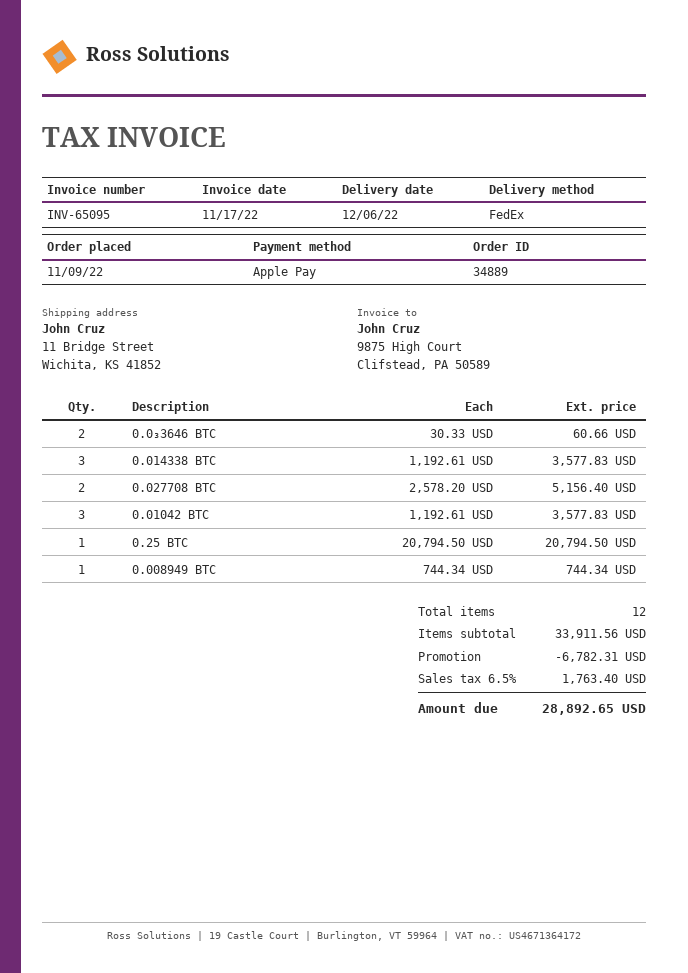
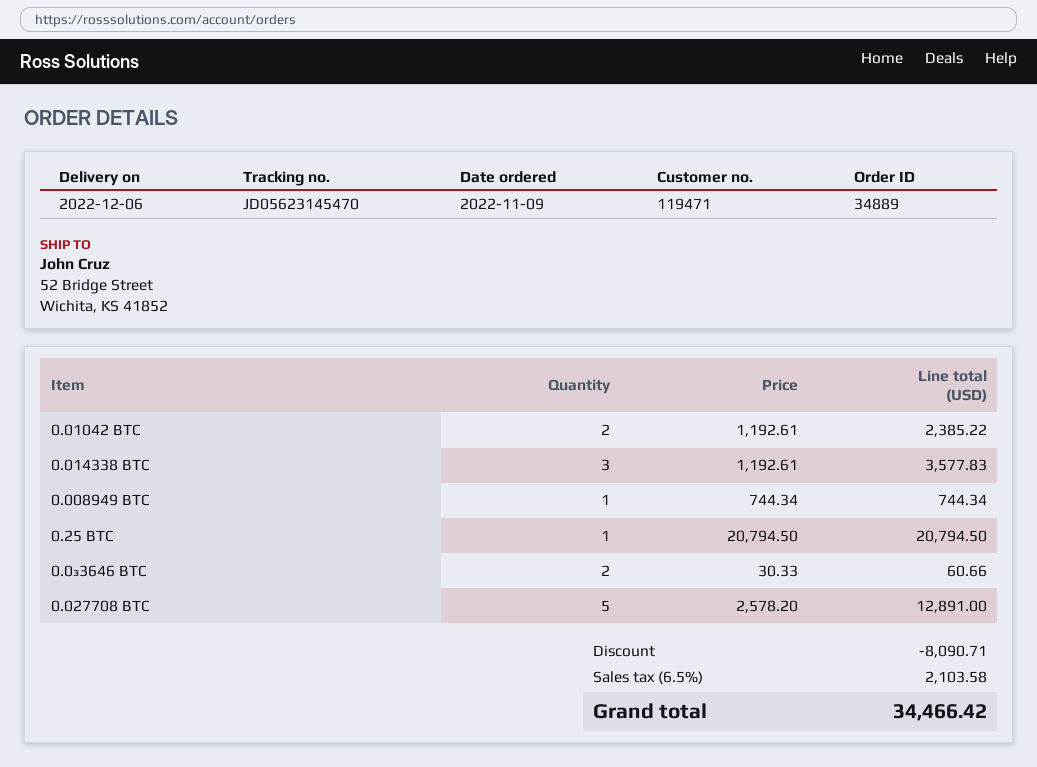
ship to: 11 Bridge Street, Wichita, KS 41852 -> 52 Bridge Street, Wichita, KS 41852
0.027708 BTC: 2 x 2578.20 = 5156.40 -> 5 x 2578.20 = 12891.00
0.01042 BTC: 3 x 1192.61 = 3577.83 -> 2 x 1192.61 = 2385.22
discount: 6782.31 -> 8090.71
tax: 6.5% = 1763.40 -> 6.5% = 2103.58
total: 28892.65 -> 34466.42

